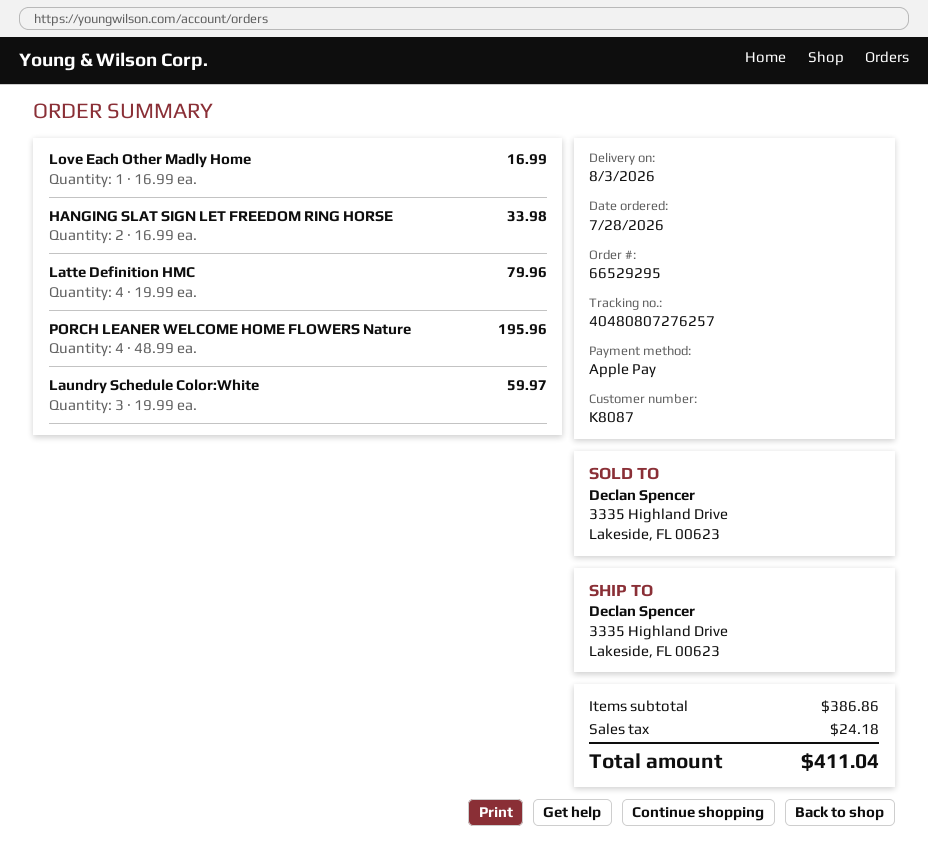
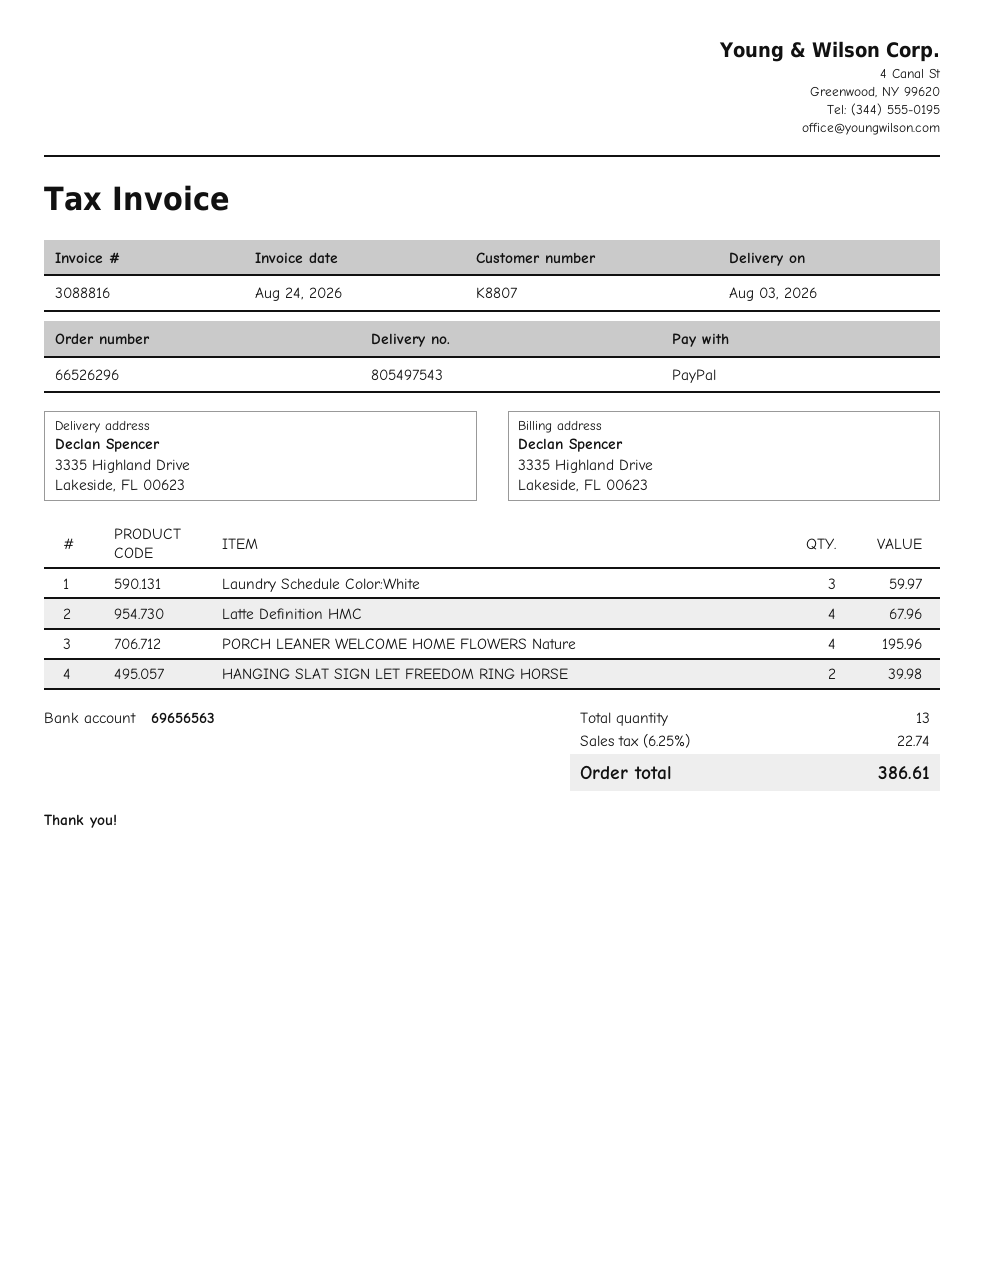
order number: 66529295 -> 66526296
customer number: K8087 -> K8807
payment method: Apple Pay -> PayPal
Love Each Other Madly Home: 1 for 16.99 -> none
HANGING SLAT SIGN LET FREEDOM RING HORSE: 2 for 33.98 -> 2 for 39.98
Latte Definition HMC: 4 for 79.96 -> 4 for 67.96
tax: 24.18 -> 22.74
total: 411.04 -> 386.61

